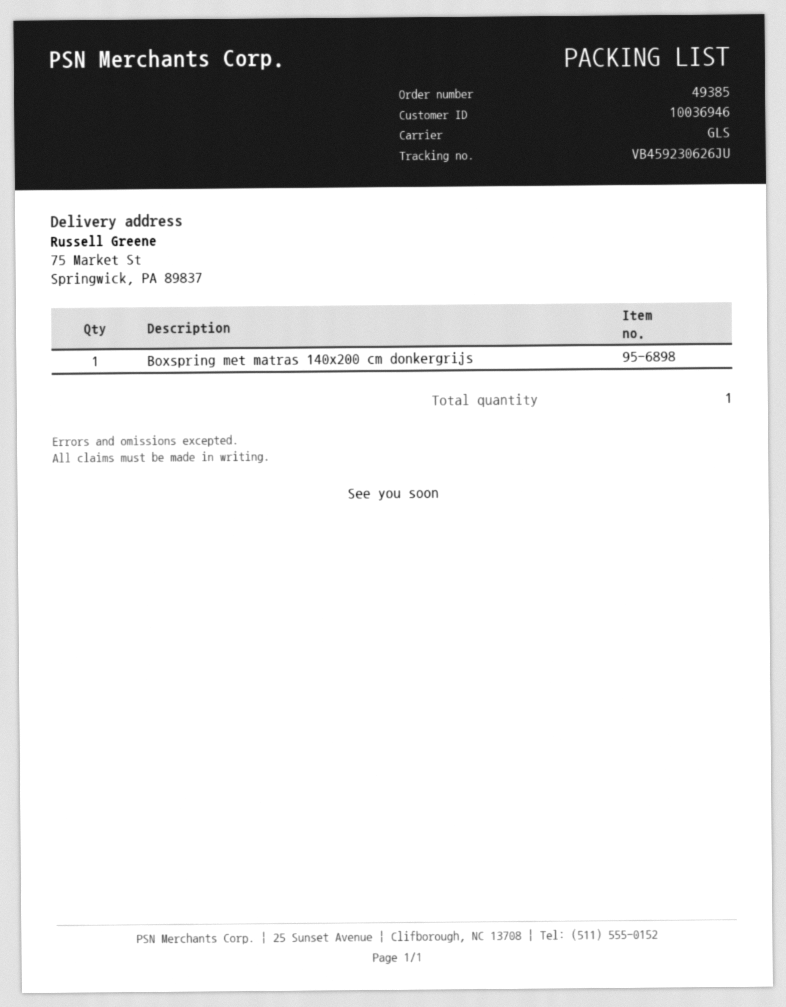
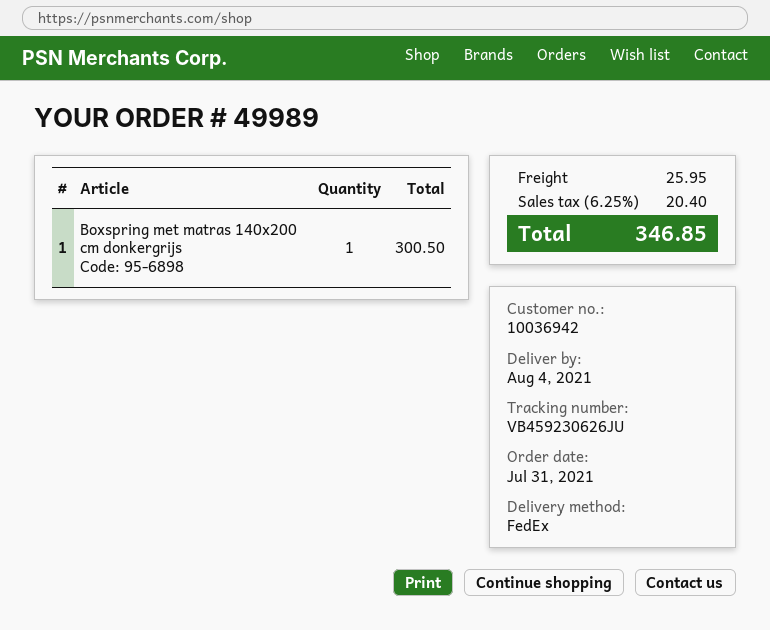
order number: 49385 -> 49989
customer number: 10036946 -> 10036942
shipping method: GLS -> FedEx

